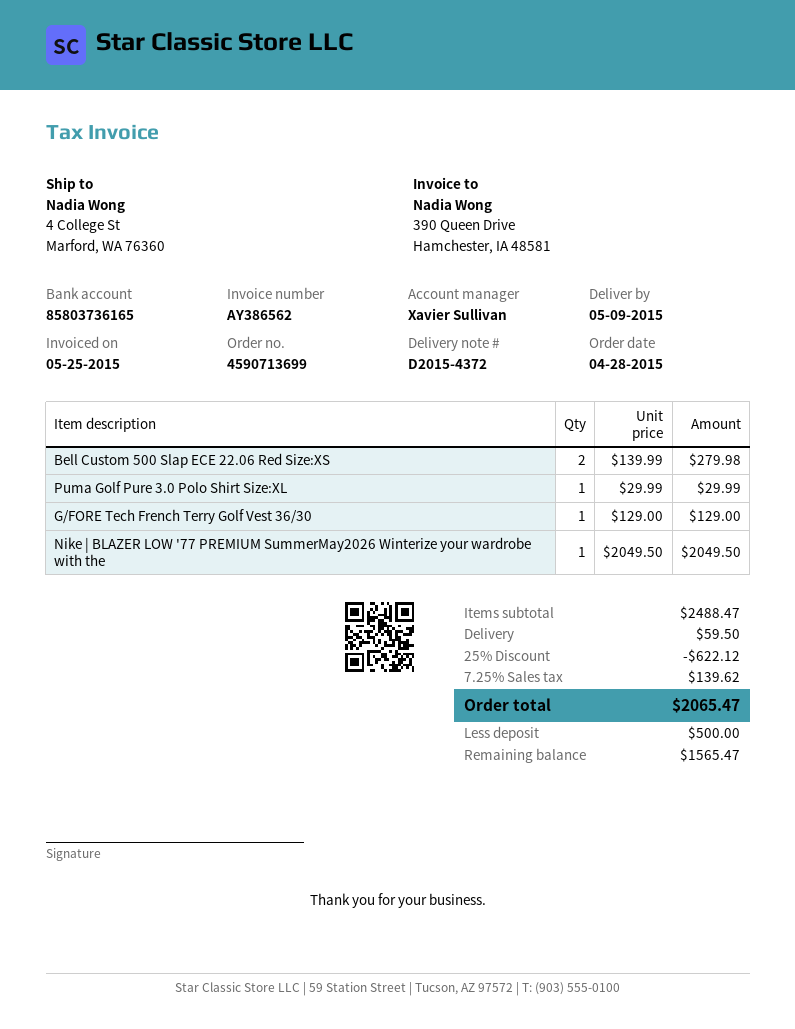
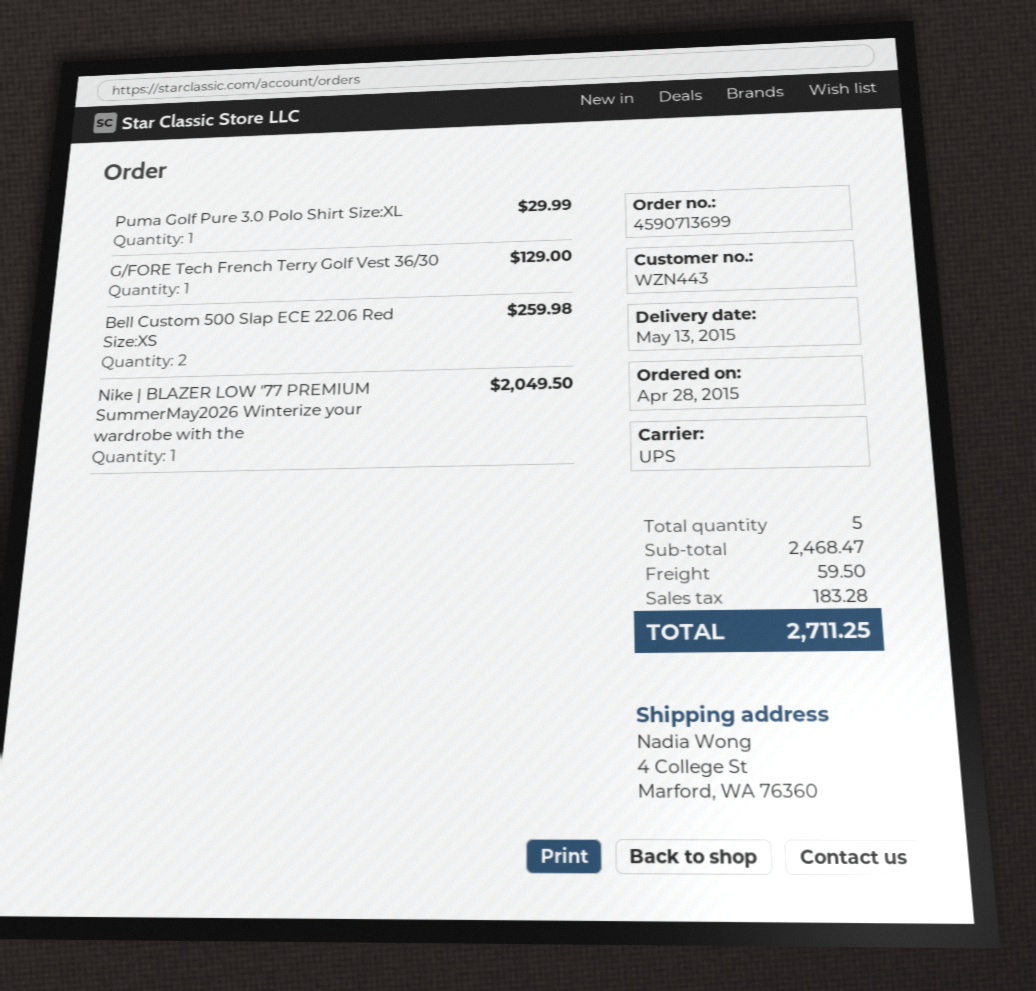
delivery date: 2015-05-09 -> 2015-05-13
Bell Custom 500 Slap ECE 22.06 Red Size:XS: 2 for 279.98 -> 2 for 259.98
subtotal: 2488.47 -> 2468.47
discount: 25% = 622.12 -> none
tax: 139.62 -> 183.28
total: 2065.47 -> 2711.25

